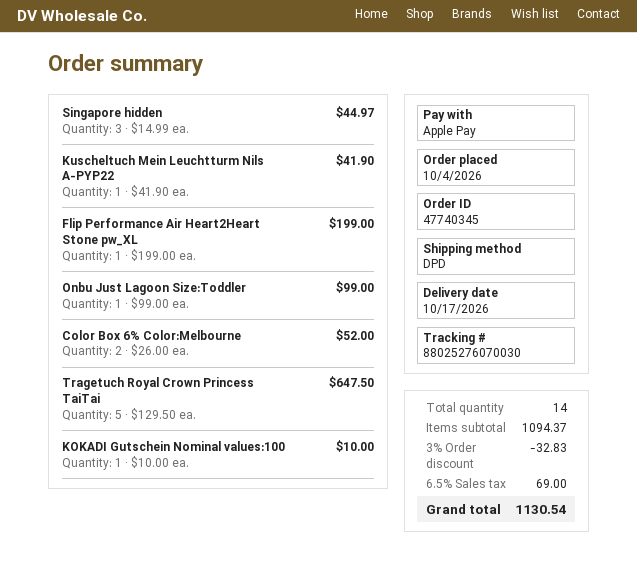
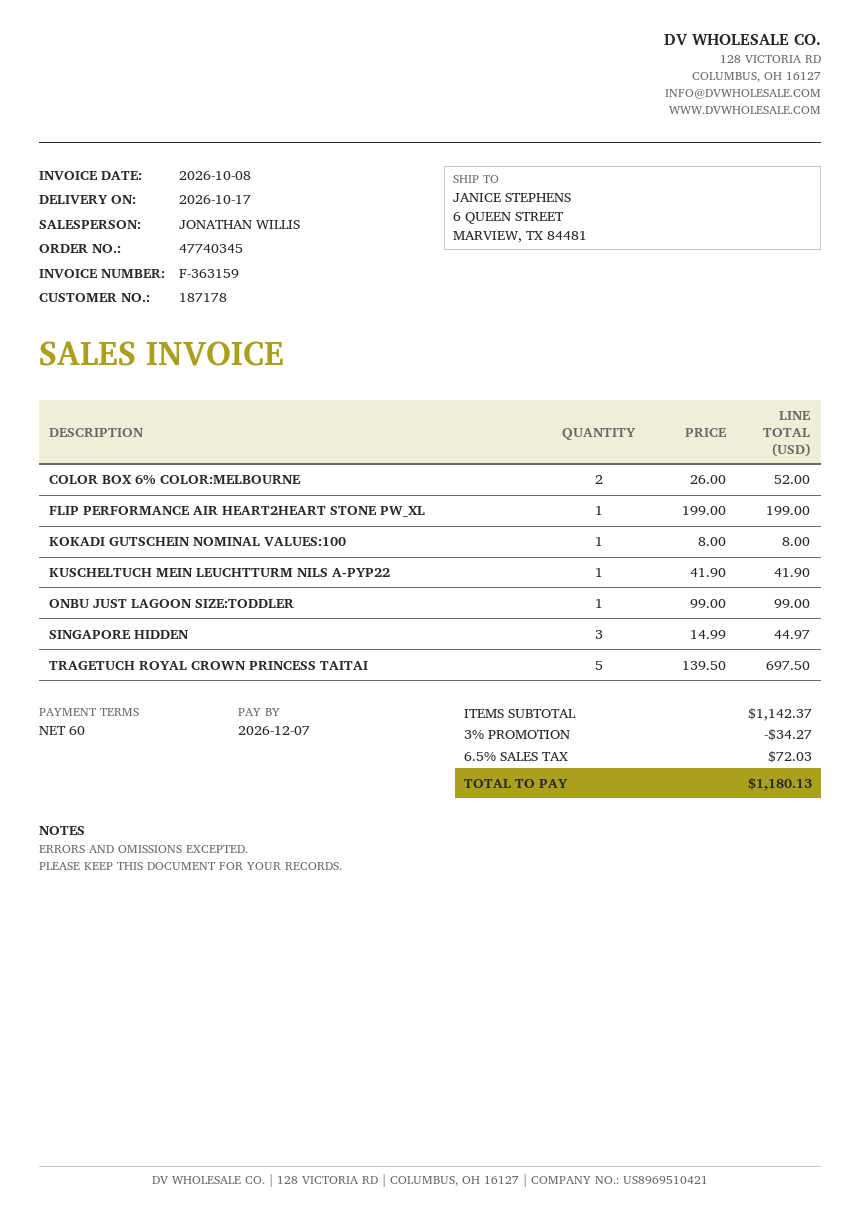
Tragetuch Royal Crown Princess TaiTai: 5 x 129.50 = 647.50 -> 5 x 139.50 = 697.50
KOKADI Gutschein Nominal values:100: 1 x 10.00 = 10.00 -> 1 x 8.00 = 8.00
subtotal: 1094.37 -> 1142.37
discount: 3% = 32.83 -> 3% = 34.27
tax: 6.5% = 69.00 -> 6.5% = 72.03
total: 1130.54 -> 1180.13

